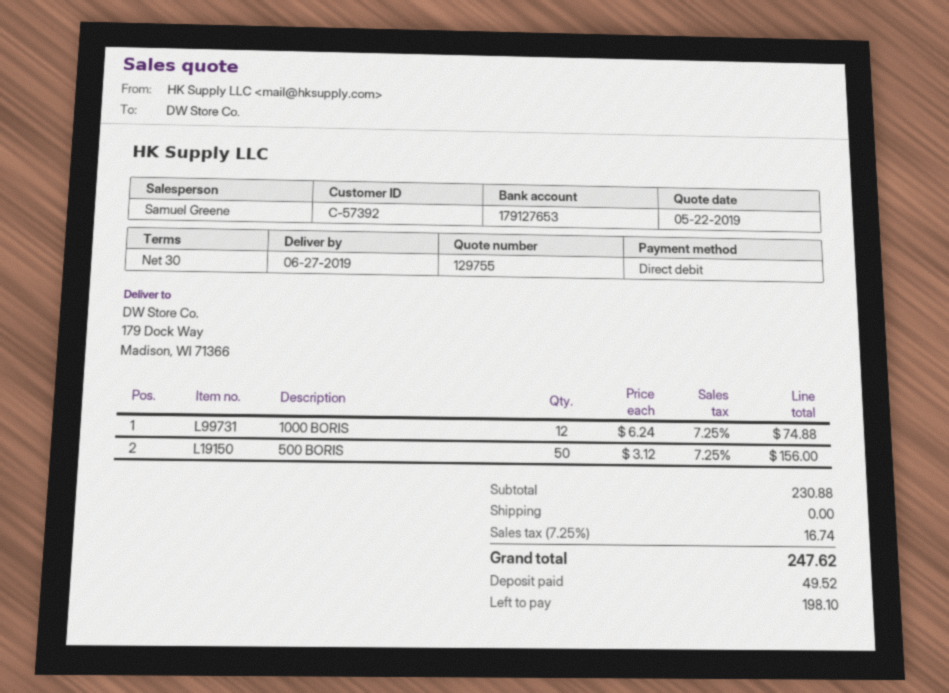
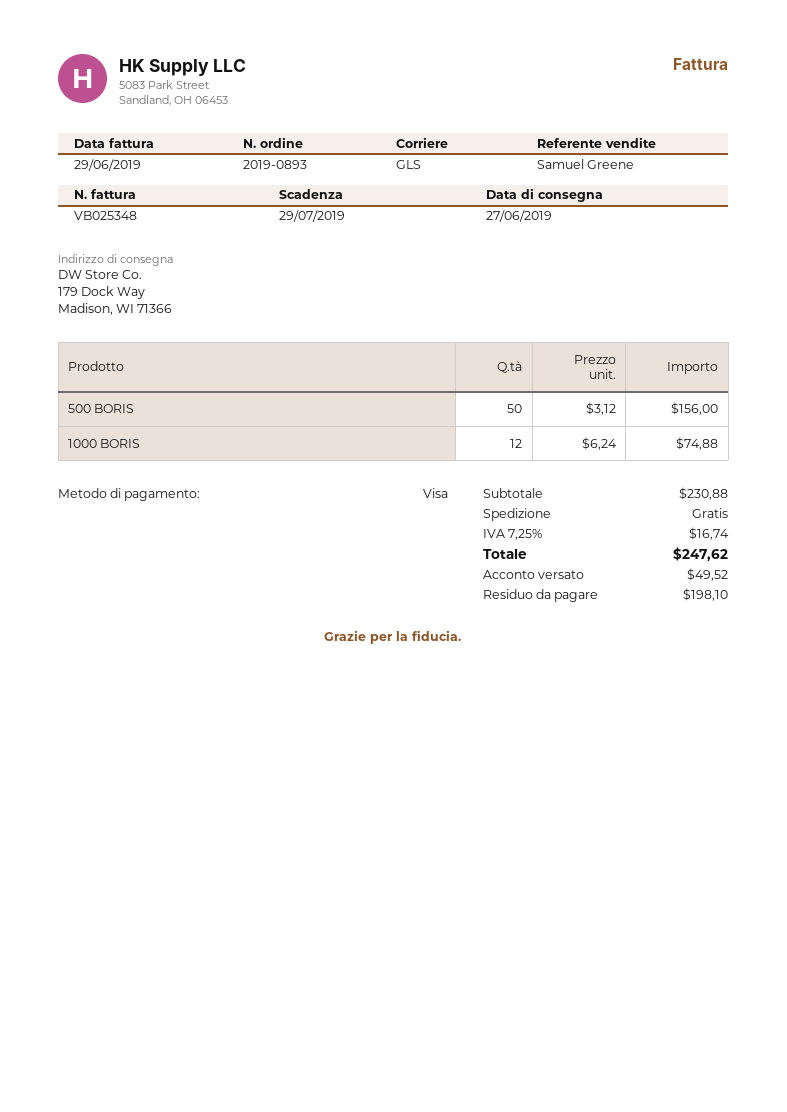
payment method: direct debit -> Visa

